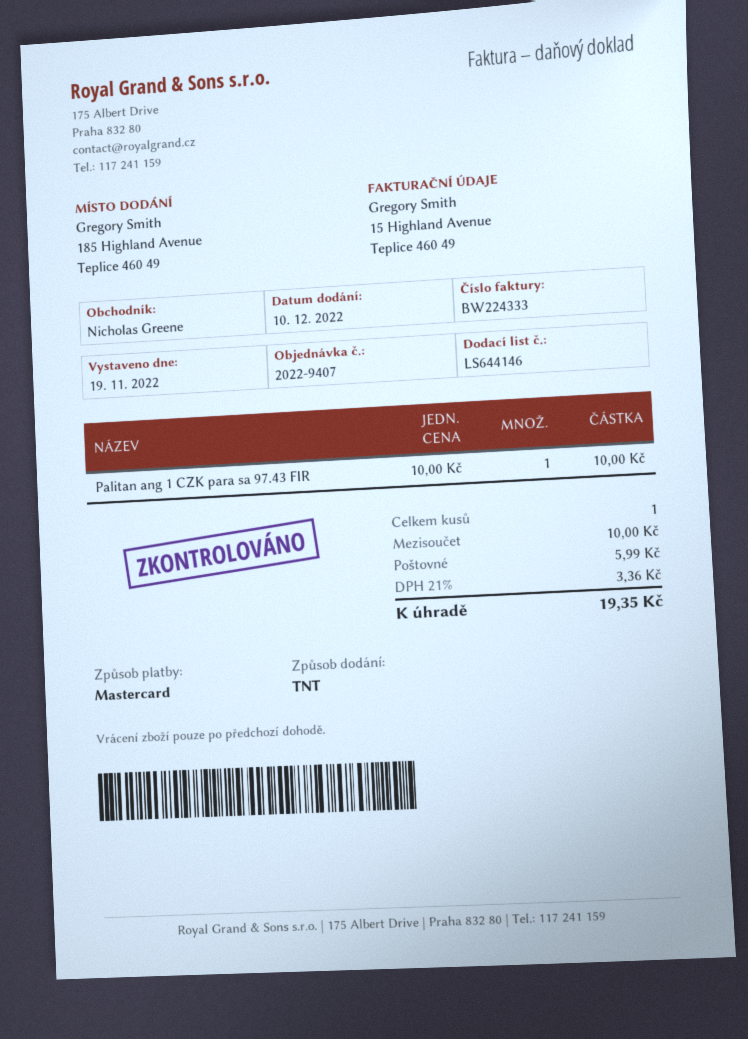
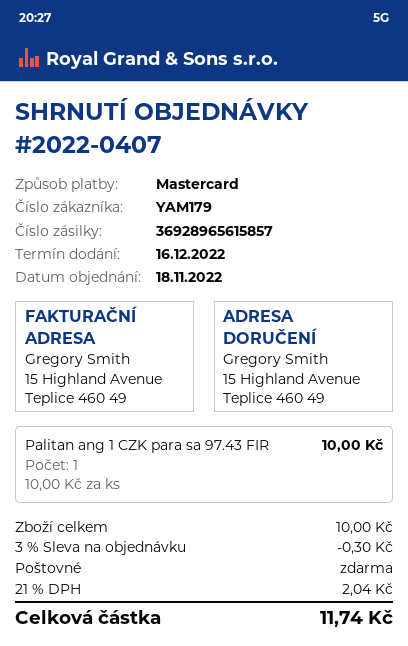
order number: 2022-9407 -> 2022-0407
delivery date: 2022-12-10 -> 2022-12-16
ship to: 185 Highland Avenue, Teplice 460 49 -> 15 Highland Avenue, Teplice 460 49
discount: none -> 3% = 0.30
shipping: 5.99 -> 0.00
tax: 21% = 3.36 -> 21% = 2.04
total: 19.35 -> 11.74

